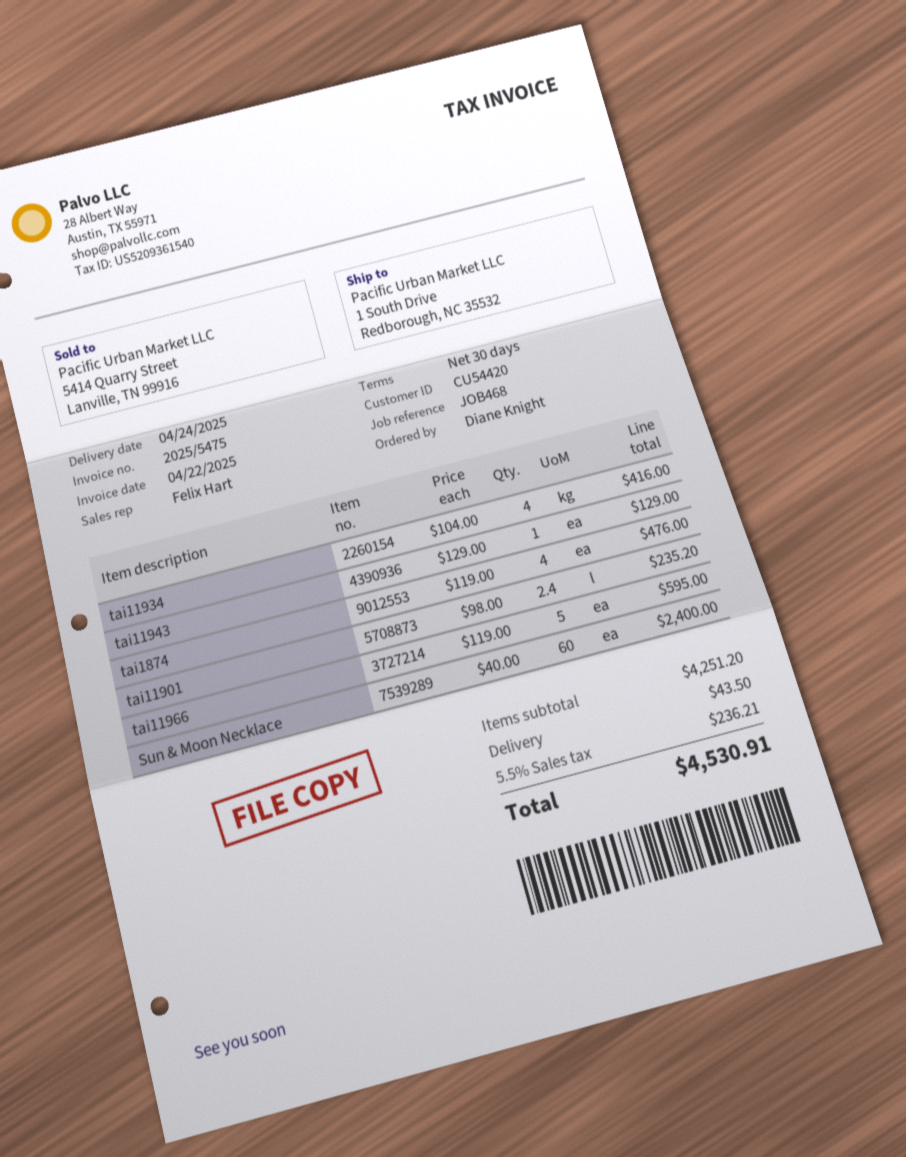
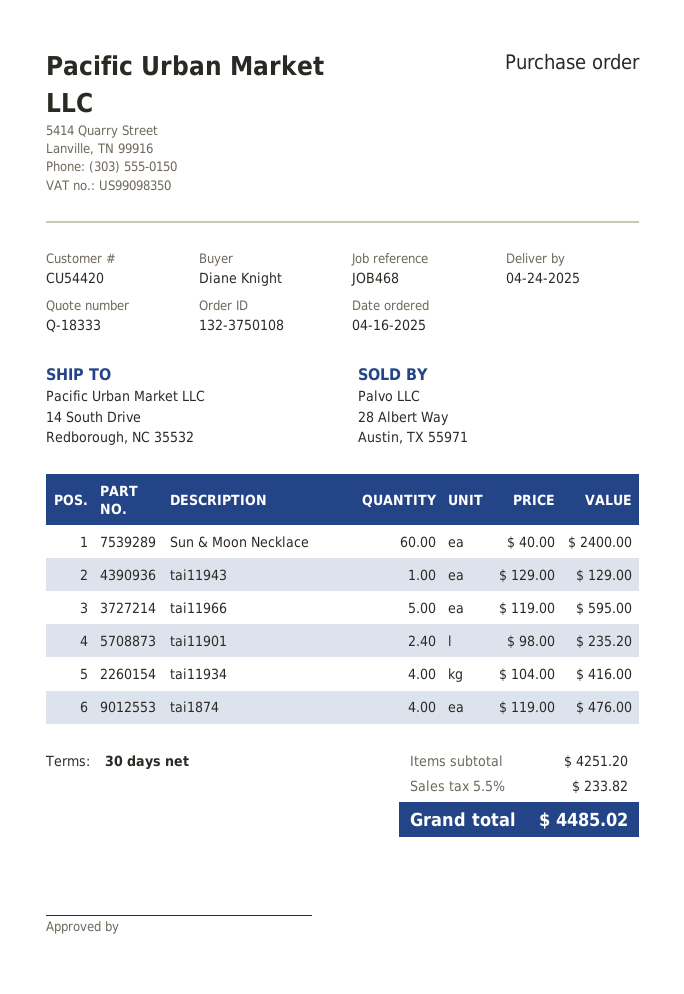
ship to: 1 South Drive, Redborough, NC 35532 -> 14 South Drive, Redborough, NC 35532
shipping: 43.50 -> none
tax: 5.5% = 236.21 -> 5.5% = 233.82
total: 4530.91 -> 4485.02

